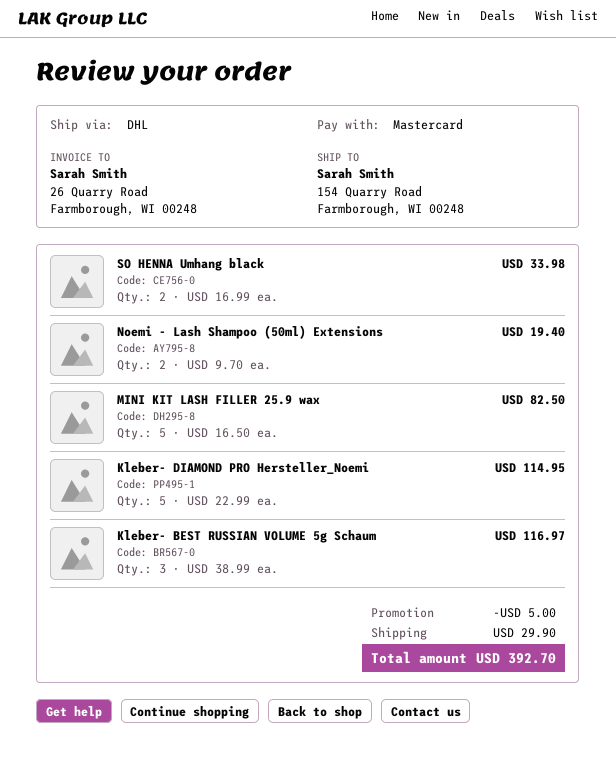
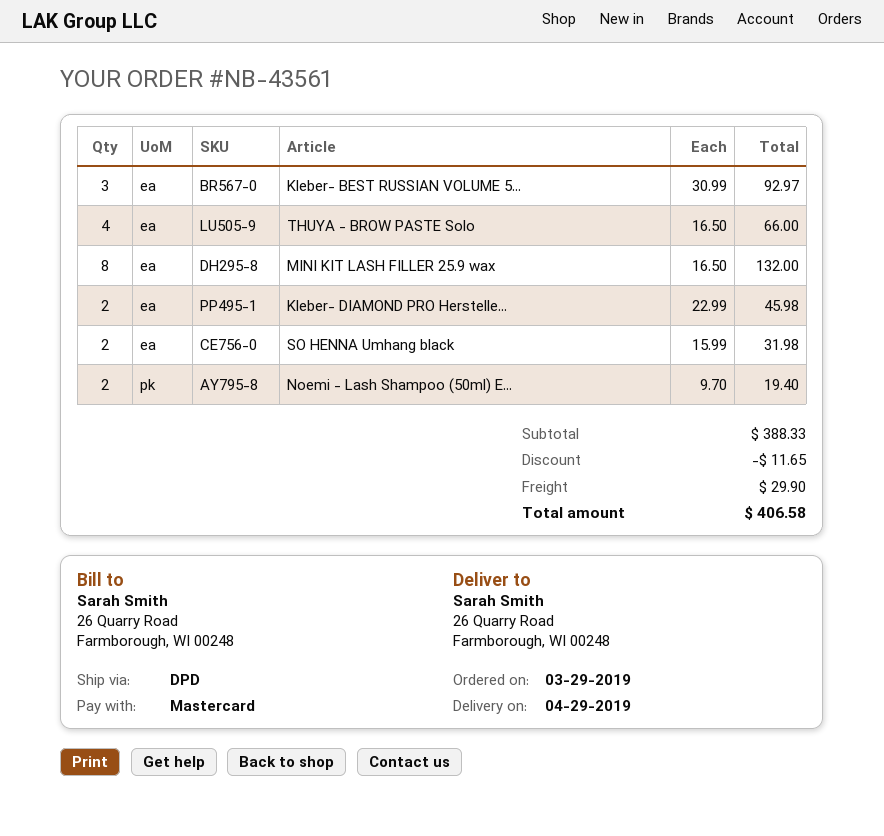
shipping method: DHL -> DPD
ship to: 154 Quarry Road, Farmborough, WI 00248 -> 26 Quarry Road, Farmborough, WI 00248
SO HENNA Umhang black: 2 x 16.99 = 33.98 -> 2 x 15.99 = 31.98
MINI KIT LASH FILLER 25.9 wax: 5 x 16.50 = 82.50 -> 8 x 16.50 = 132.00
Kleber- DIAMOND PRO Hersteller_Noemi: 5 x 22.99 = 114.95 -> 2 x 22.99 = 45.98
Kleber- BEST RUSSIAN VOLUME 5g Schaum: 3 x 38.99 = 116.97 -> 3 x 30.99 = 92.97
THUYA - BROW PASTE Solo: none -> 4 x 16.50 = 66.00
discount: 5.00 -> 11.65
total: 392.70 -> 406.58

